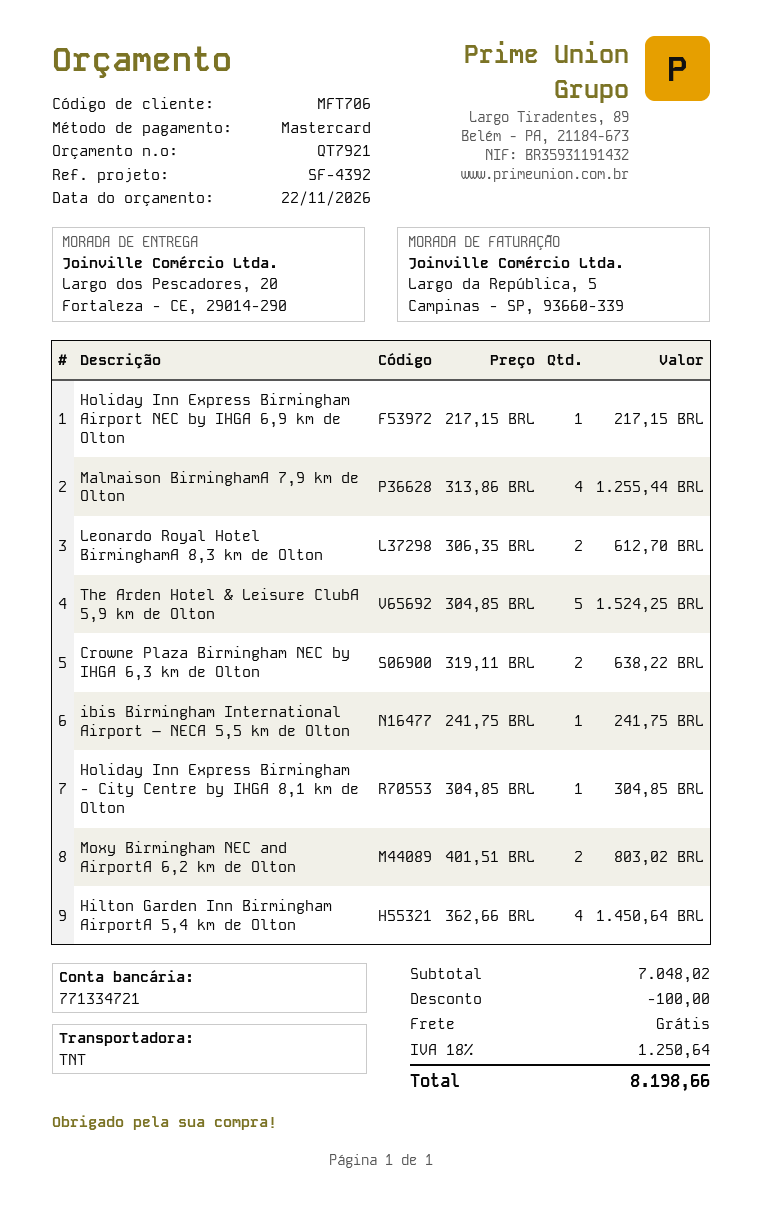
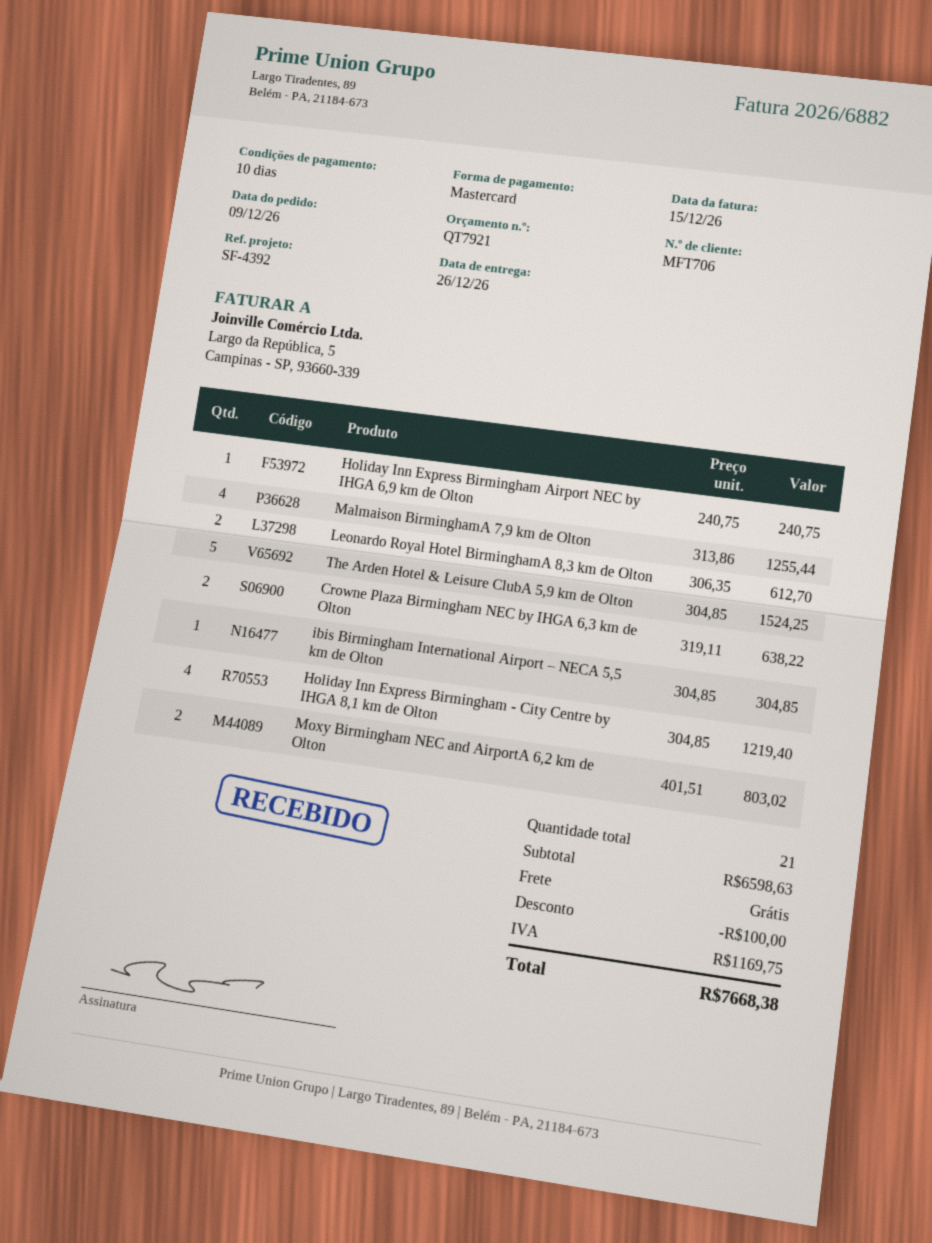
Holiday Inn Express Birmingham Airport NEC by IHGA 6,9 km de Olton: 1 x 217.15 = 217.15 -> 1 x 240.75 = 240.75
ibis Birmingham International Airport – NECA 5,5 km de Olton: 1 x 241.75 = 241.75 -> 1 x 304.85 = 304.85
Holiday Inn Express Birmingham - City Centre by IHGA 8,1 km de Olton: 1 x 304.85 = 304.85 -> 4 x 304.85 = 1219.40
Hilton Garden Inn Birmingham AirportA 5,4 km de Olton: 4 x 362.66 = 1450.64 -> none
subtotal: 7048.02 -> 6598.63
tax: 1250.64 -> 1169.75
total: 8198.66 -> 7668.38

